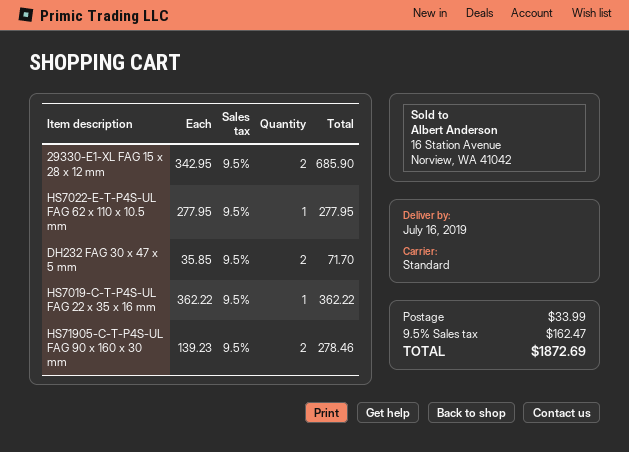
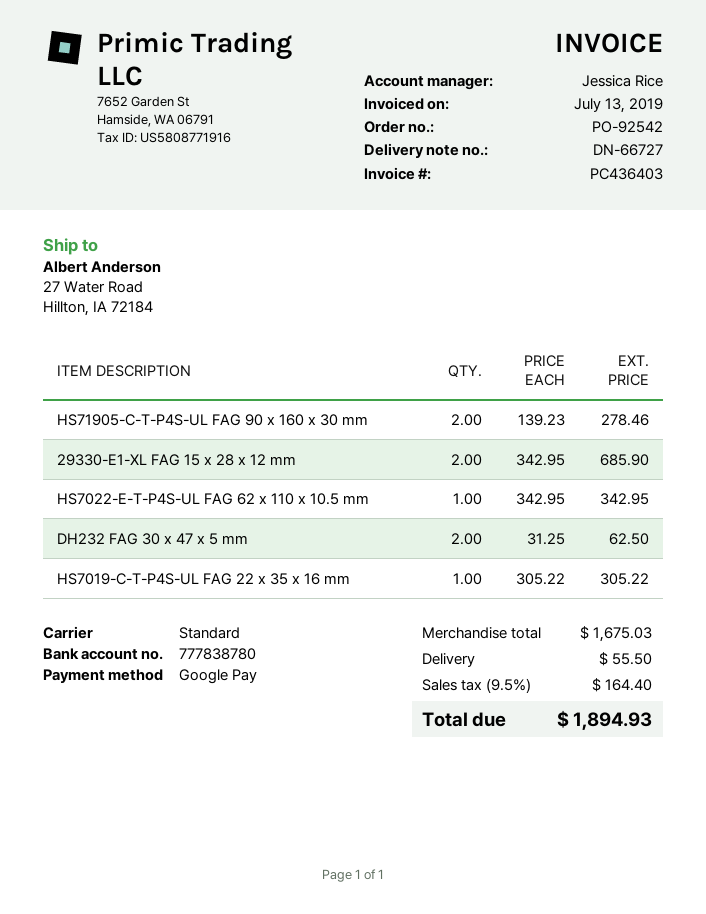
HS7022-E-T-P4S-UL FAG 62 x 110 x 10.5 mm: 1 x 277.95 = 277.95 -> 1 x 342.95 = 342.95
DH232 FAG 30 x 47 x 5 mm: 2 x 35.85 = 71.70 -> 2 x 31.25 = 62.50
HS7019-C-T-P4S-UL FAG 22 x 35 x 16 mm: 1 x 362.22 = 362.22 -> 1 x 305.22 = 305.22
shipping: 33.99 -> 55.50
tax: 9.5% = 162.47 -> 9.5% = 164.40
total: 1872.69 -> 1894.93

